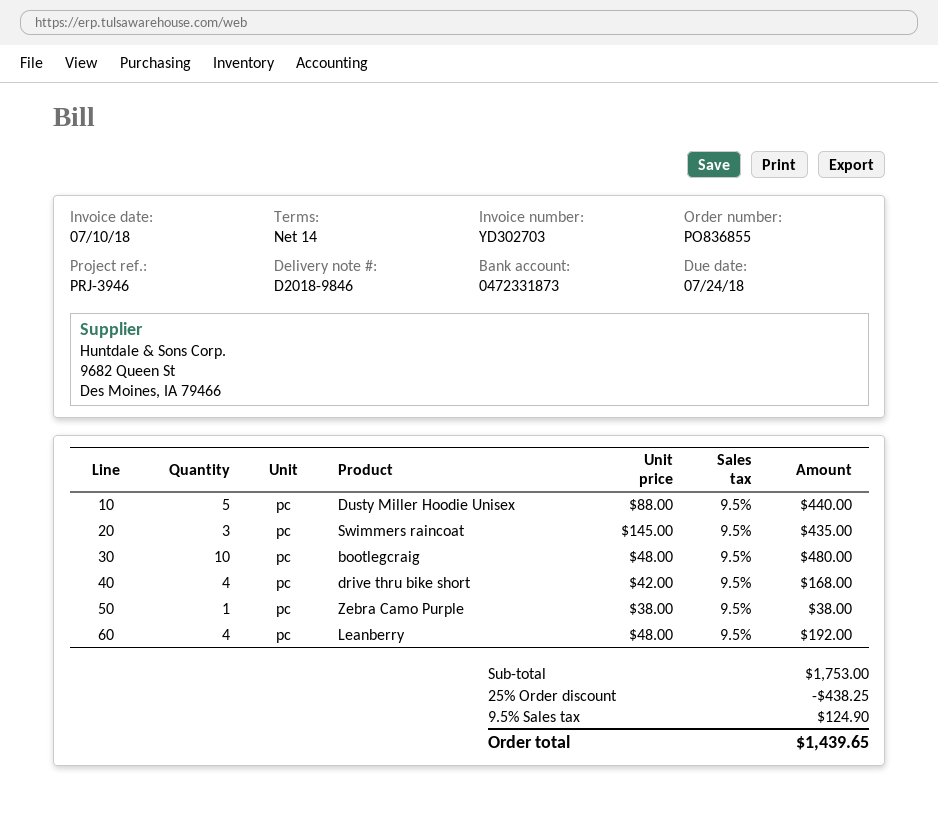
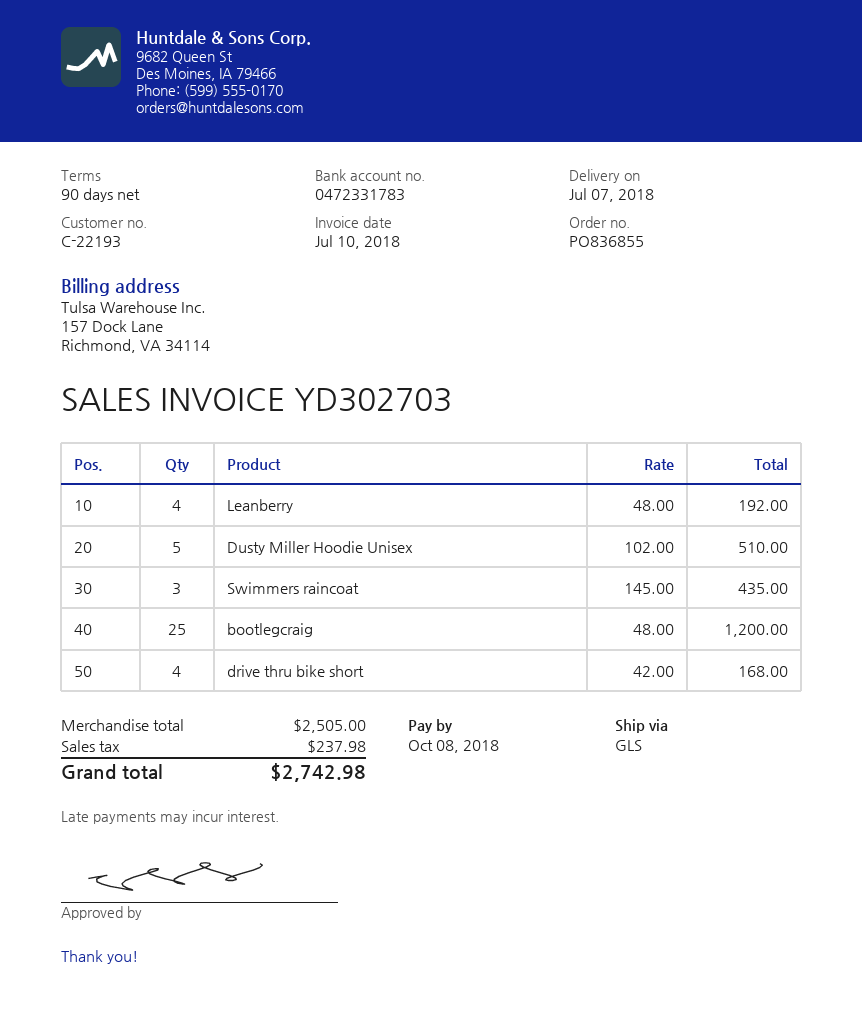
payment terms: 14 days -> 90 days
due date: 2018-07-24 -> 2018-10-08
bank account: 0472331873 -> 0472331783
Dusty Miller Hoodie Unisex: 5 x 88.00 = 440.00 -> 5 x 102.00 = 510.00
bootlegcraig: 10 x 48.00 = 480.00 -> 25 x 48.00 = 1200.00
Zebra Camo Purple: 1 x 38.00 = 38.00 -> none
subtotal: 1753.00 -> 2505.00
discount: 25% = 438.25 -> none
tax: 124.90 -> 237.98
total: 1439.65 -> 2742.98

